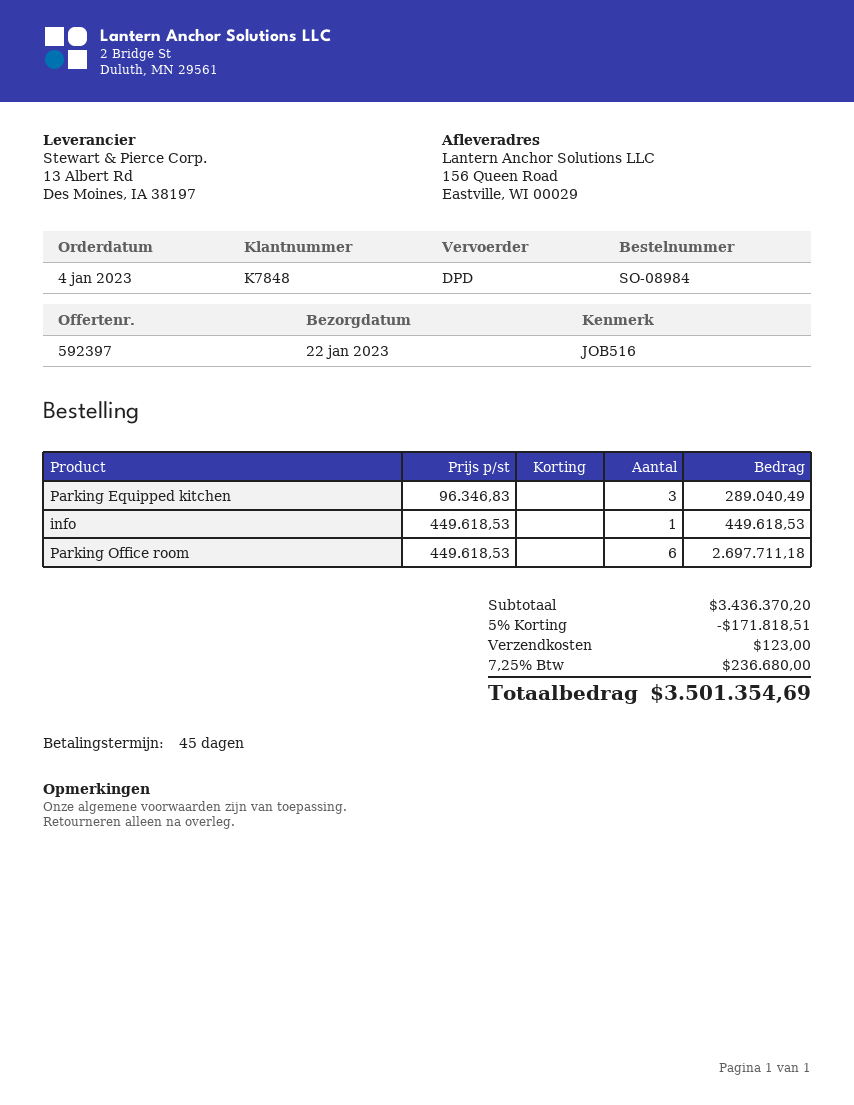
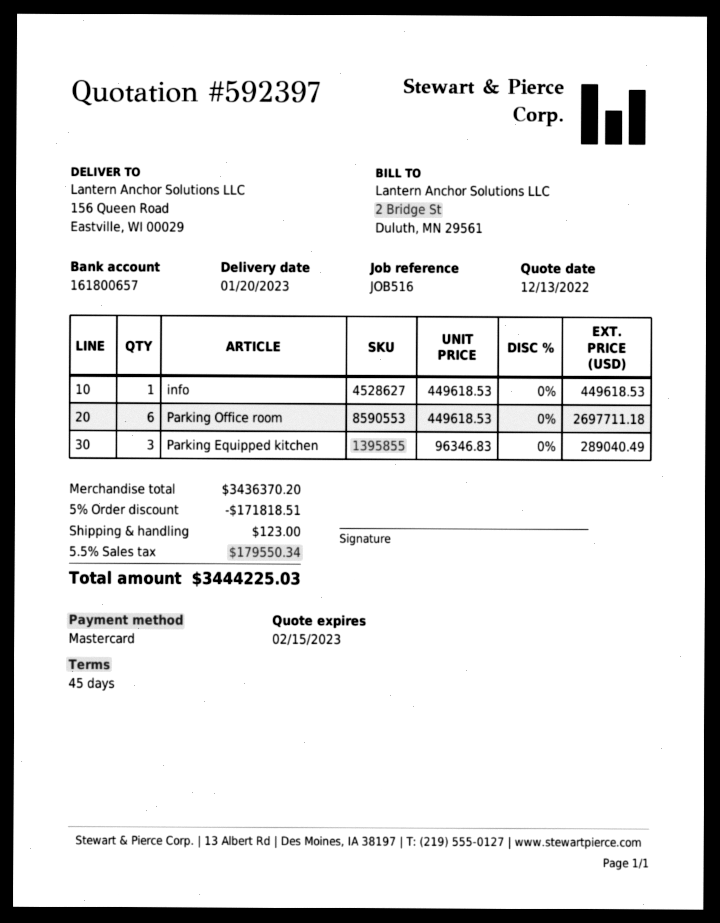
delivery date: 2023-01-22 -> 2023-01-20
tax: 7.25% = 236680.00 -> 5.5% = 179550.34
total: 3501354.69 -> 3444225.03

